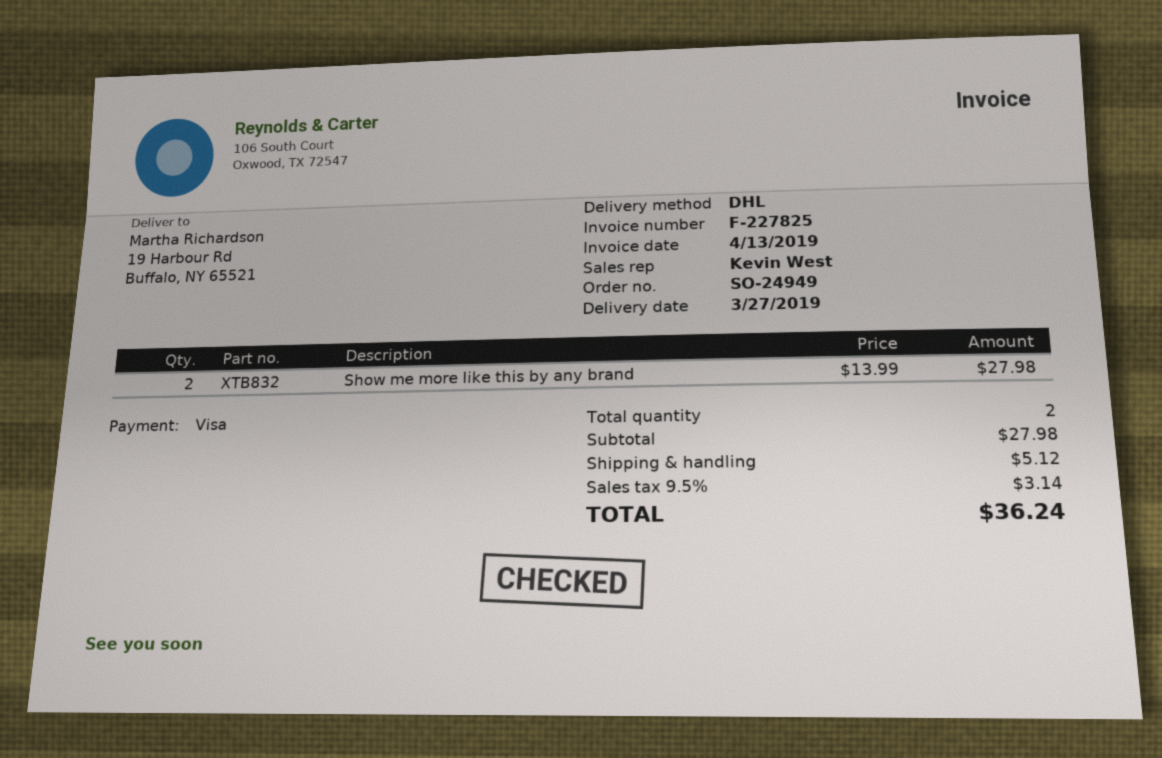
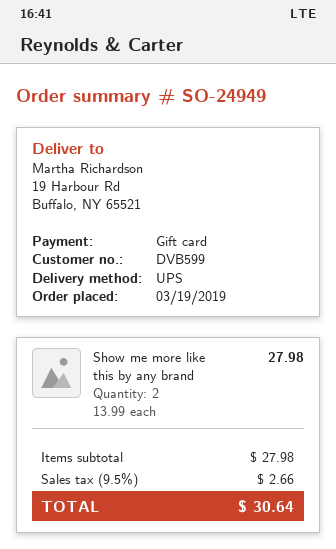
payment method: Visa -> gift card
shipping method: DHL -> UPS
shipping: 5.12 -> none
tax: 9.5% = 3.14 -> 9.5% = 2.66
total: 36.24 -> 30.64

